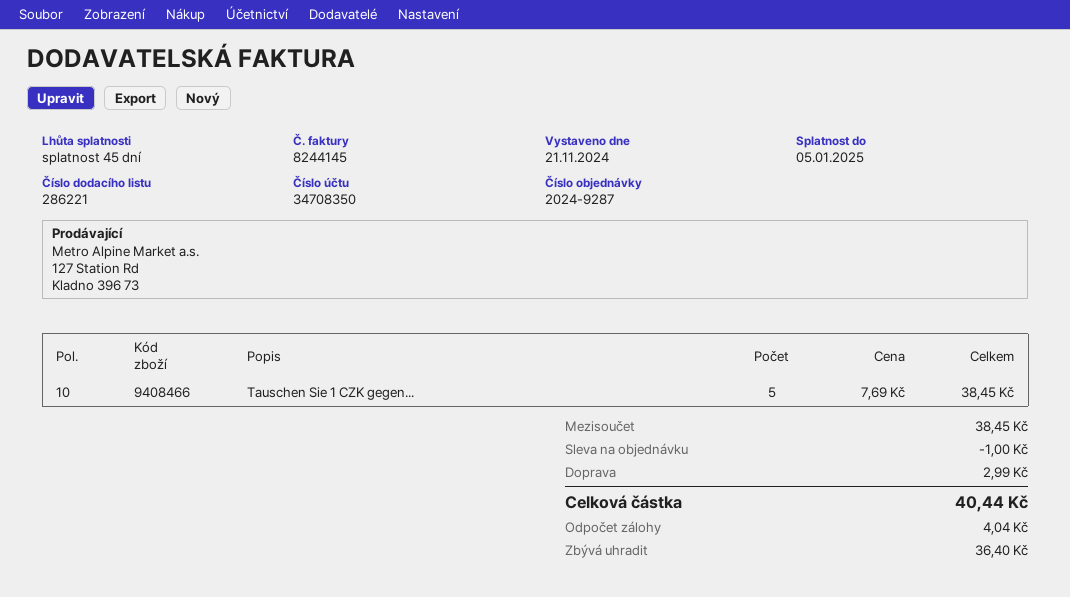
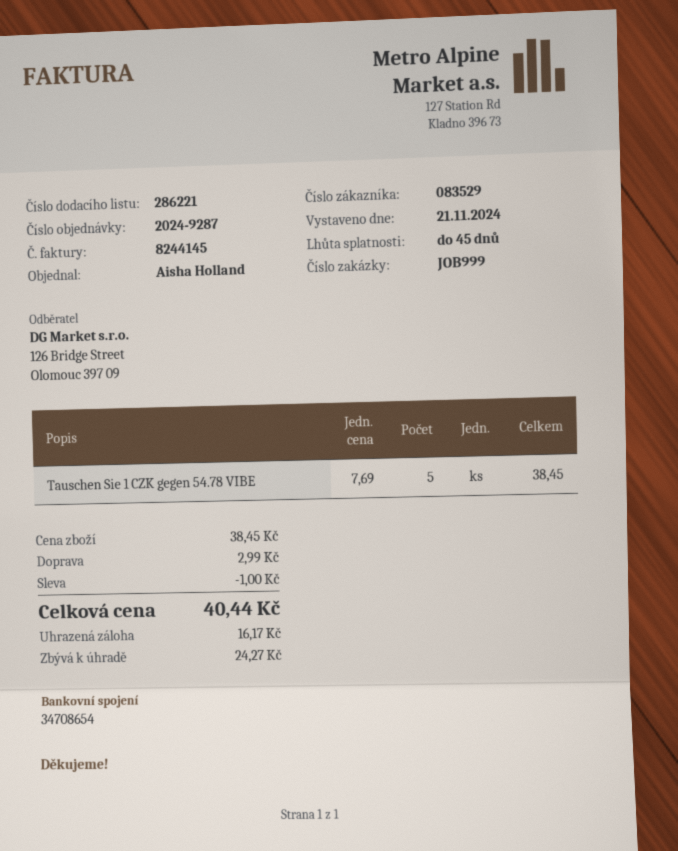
bank account: 34708350 -> 34708654
deposit: 4.04 -> 16.17
balance: 36.40 -> 24.27

